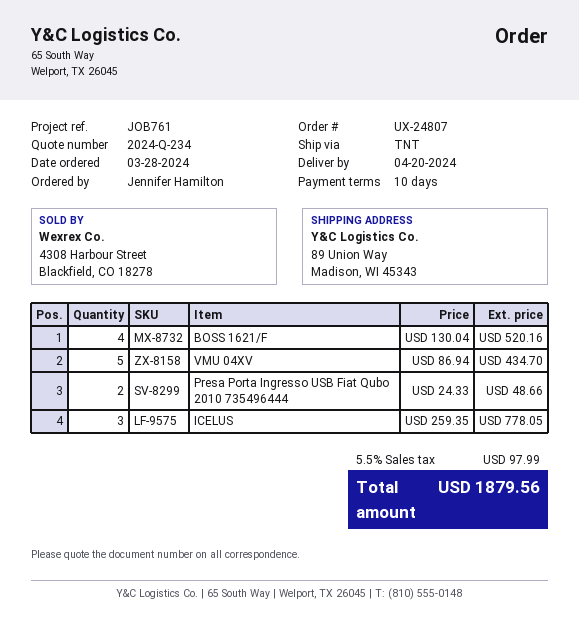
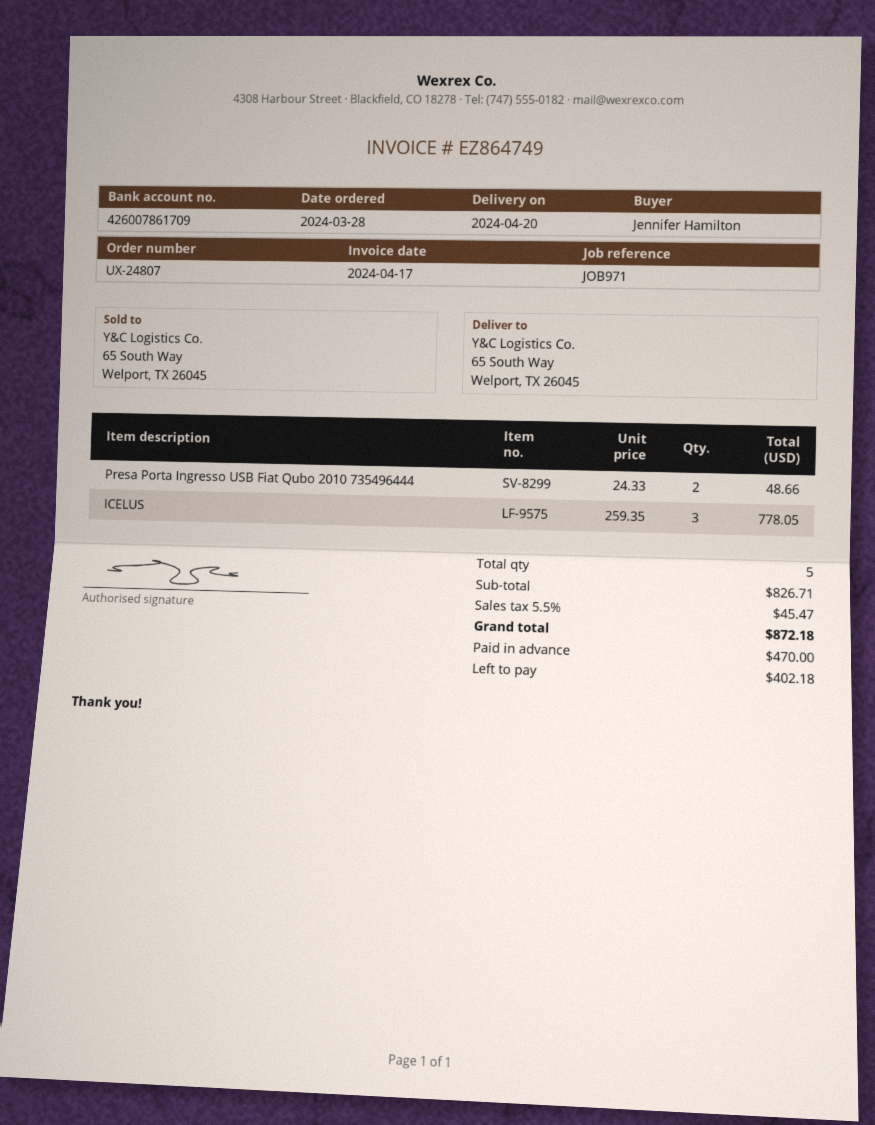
reference: JOB761 -> JOB971
ship to: 89 Union Way, Madison, WI 45343 -> 65 South Way, Welport, TX 26045
BOSS 1621/F: 4 x 130.04 = 520.16 -> none
VMU 04XV: 5 x 86.94 = 434.70 -> none
tax: 5.5% = 97.99 -> 5.5% = 45.47
total: 1879.56 -> 872.18

